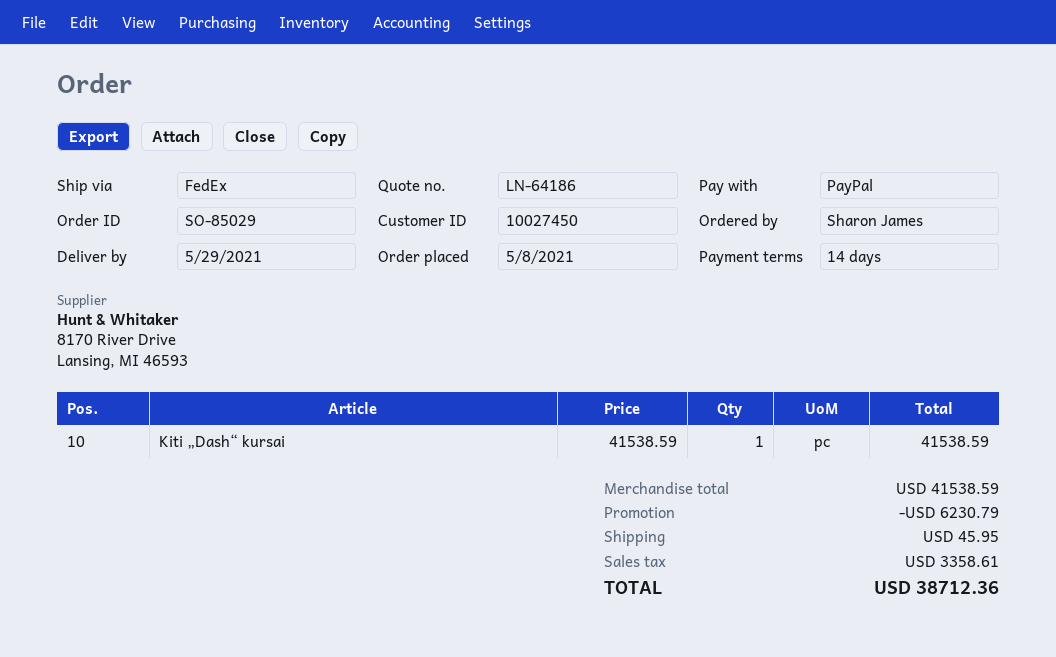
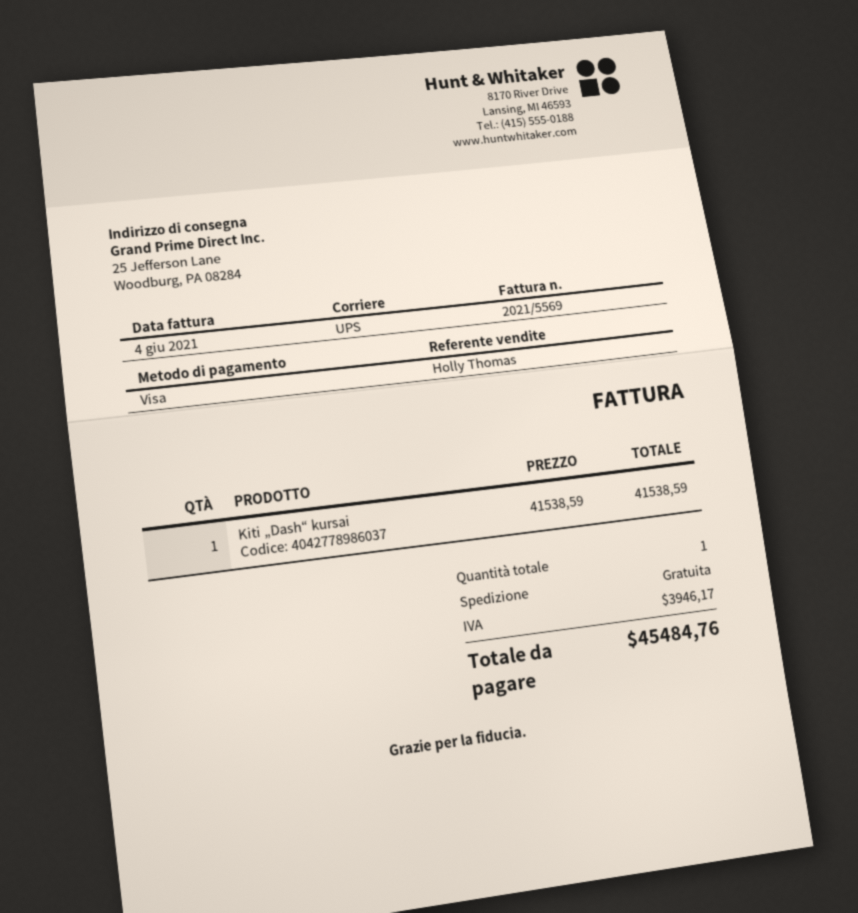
payment method: PayPal -> Visa
shipping method: FedEx -> UPS
discount: 6230.79 -> none
shipping: 45.95 -> 0.00
tax: 3358.61 -> 3946.17
total: 38712.36 -> 45484.76

